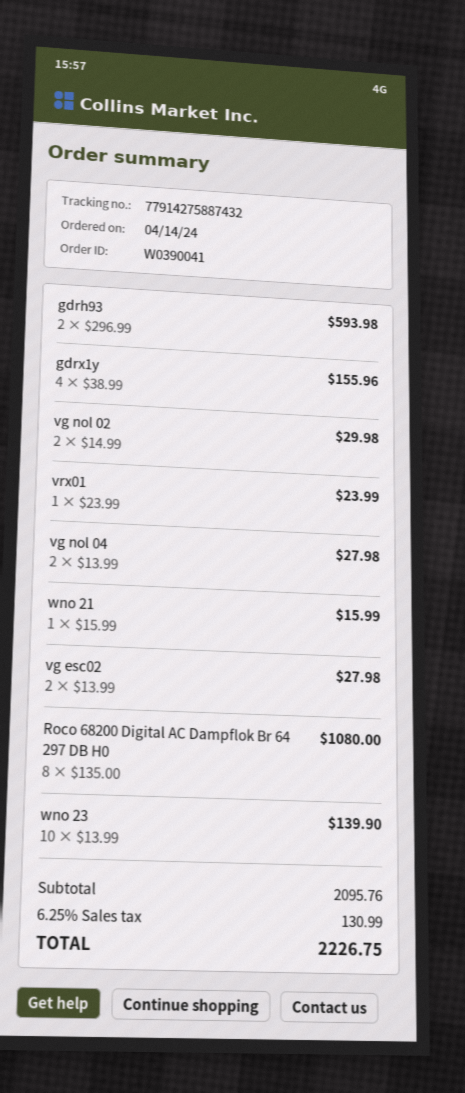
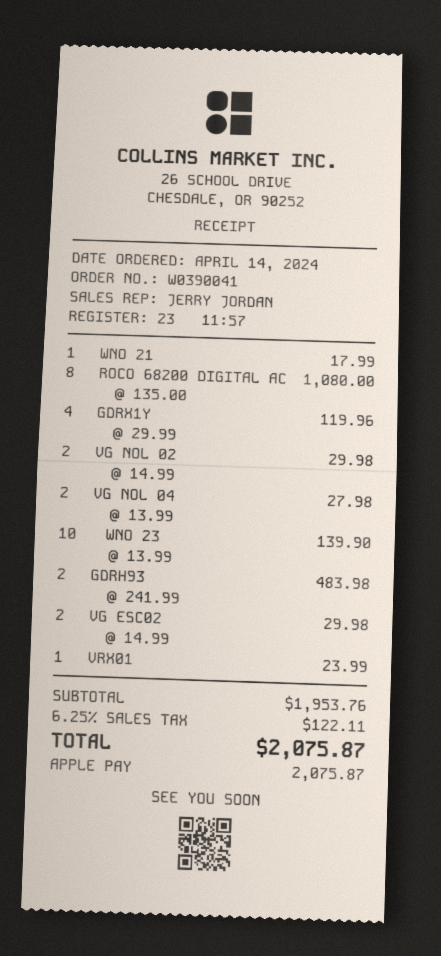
gdrh93: 2 x 296.99 = 593.98 -> 2 x 241.99 = 483.98
gdrx1y: 4 x 38.99 = 155.96 -> 4 x 29.99 = 119.96
wno 21: 1 x 15.99 = 15.99 -> 1 x 17.99 = 17.99
vg esc02: 2 x 13.99 = 27.98 -> 2 x 14.99 = 29.98
subtotal: 2095.76 -> 1953.76
tax: 6.25% = 130.99 -> 6.25% = 122.11
total: 2226.75 -> 2075.87

